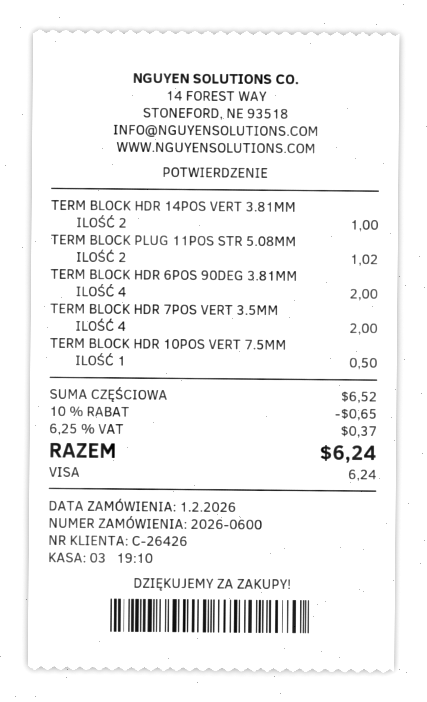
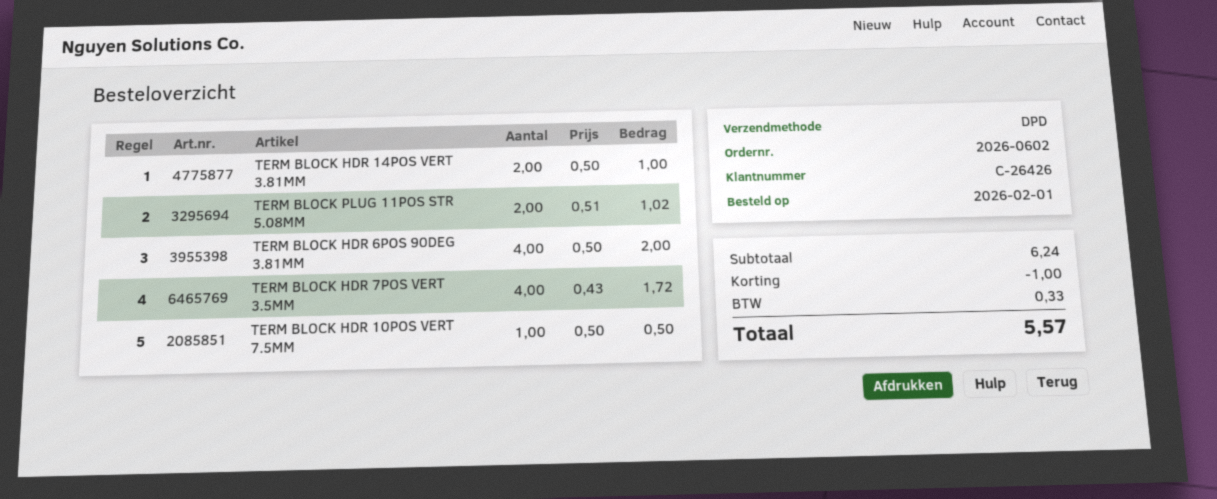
order number: 2026-0600 -> 2026-0602
TERM BLOCK HDR 7POS VERT 3.5MM: 4 for 2.00 -> 4 for 1.72
subtotal: 6.52 -> 6.24
discount: 0.65 -> 1.00
tax: 0.37 -> 0.33
total: 6.24 -> 5.57

